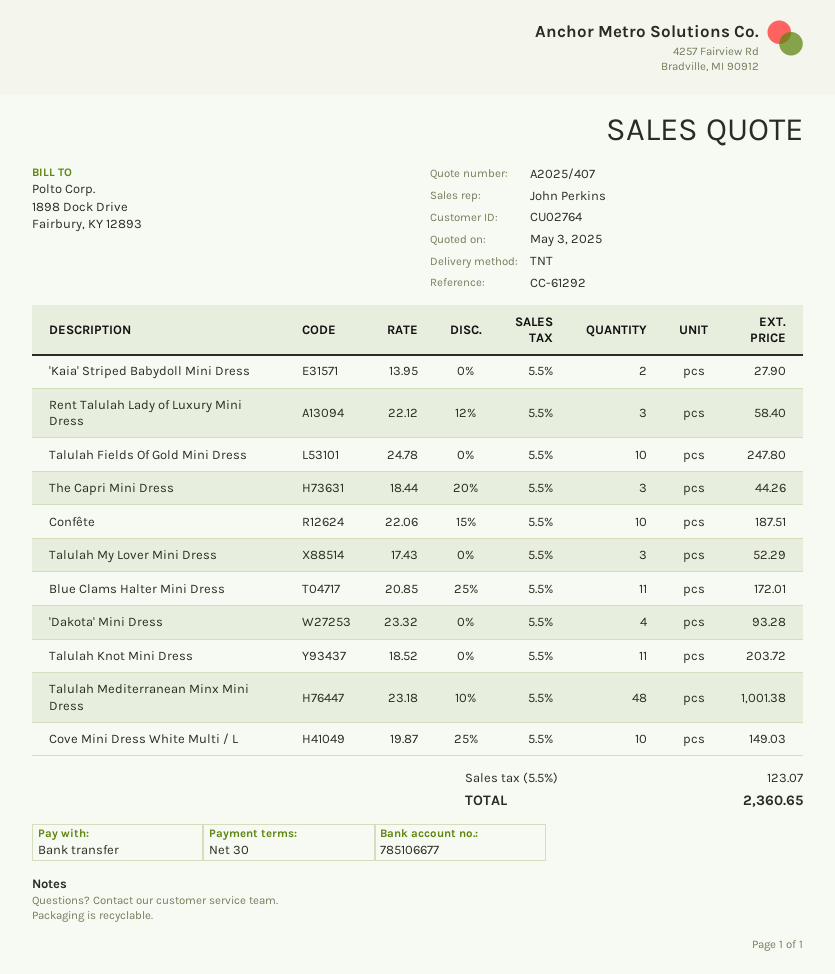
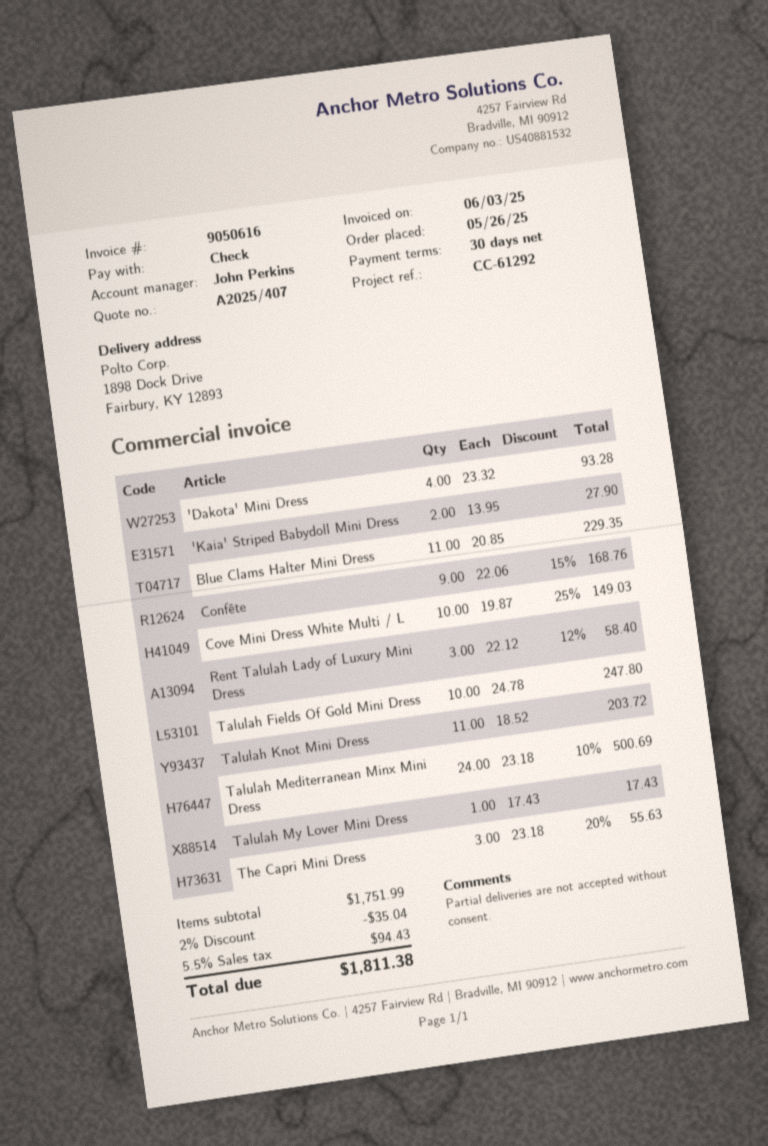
payment method: bank transfer -> cheque
The Capri Mini Dress: 3 x 18.44 - 20% = 44.26 -> 3 x 23.18 - 20% = 55.63
Confête: 10 x 22.06 - 15% = 187.51 -> 9 x 22.06 - 15% = 168.76
Talulah My Lover Mini Dress: 3 x 17.43 = 52.29 -> 1 x 17.43 = 17.43
Blue Clams Halter Mini Dress: 11 x 20.85 - 25% = 172.01 -> 11 x 20.85 = 229.35
Talulah Mediterranean Minx Mini Dress: 48 x 23.18 - 10% = 1001.38 -> 24 x 23.18 - 10% = 500.69
discount: none -> 2% = 35.04
tax: 5.5% = 123.07 -> 5.5% = 94.43
total: 2360.65 -> 1811.38

